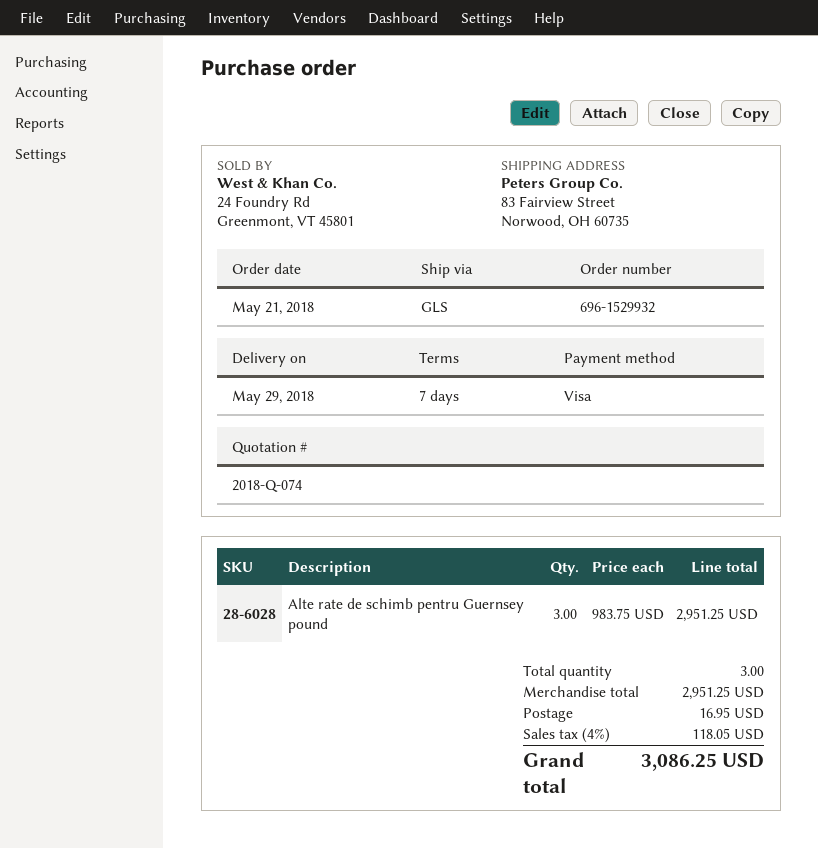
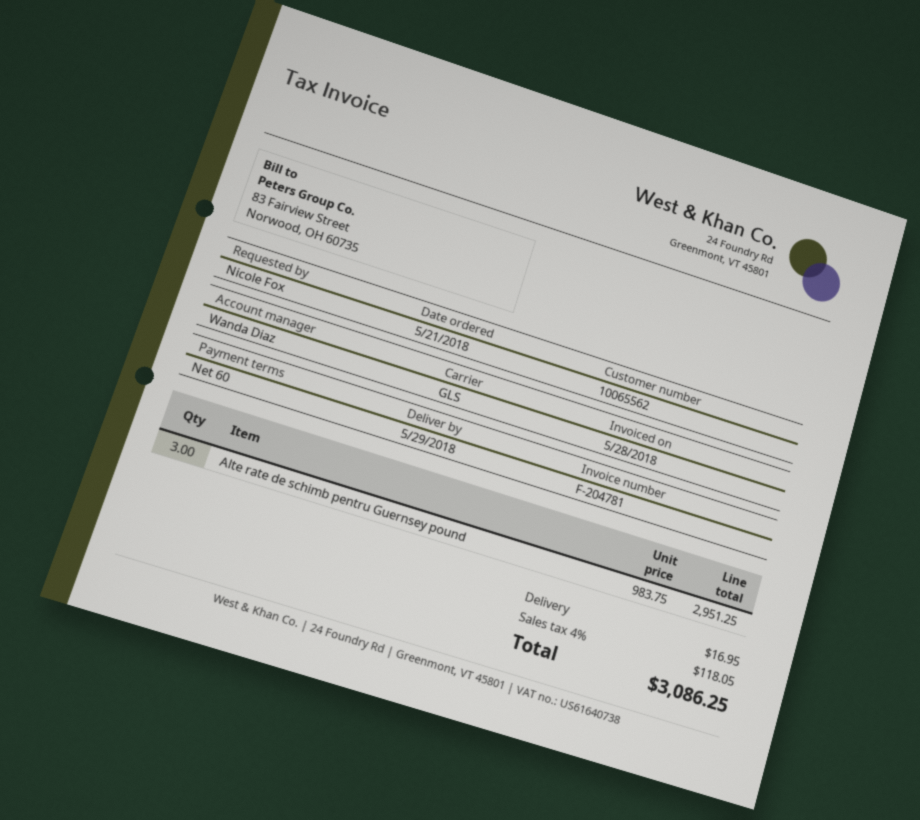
payment terms: 7 days -> 60 days

